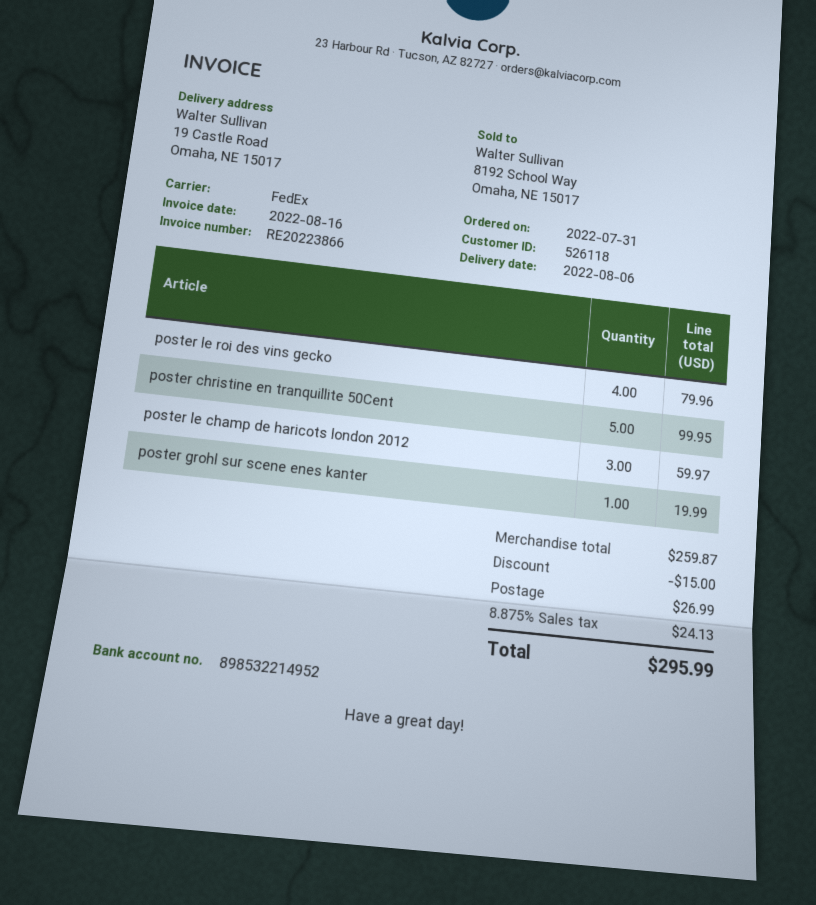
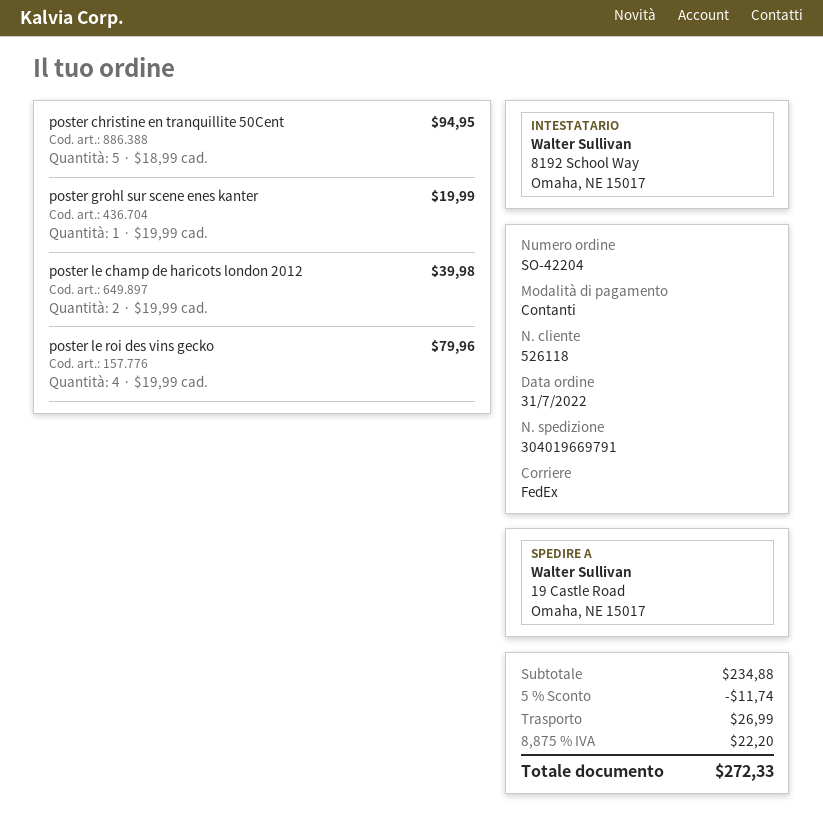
poster christine en tranquillite 50Cent: 5 for 99.95 -> 5 for 94.95
poster le champ de haricots london 2012: 3 for 59.97 -> 2 for 39.98
subtotal: 259.87 -> 234.88
discount: 15.00 -> 11.74
tax: 8.875% = 24.13 -> 8.875% = 22.20
total: 295.99 -> 272.33

